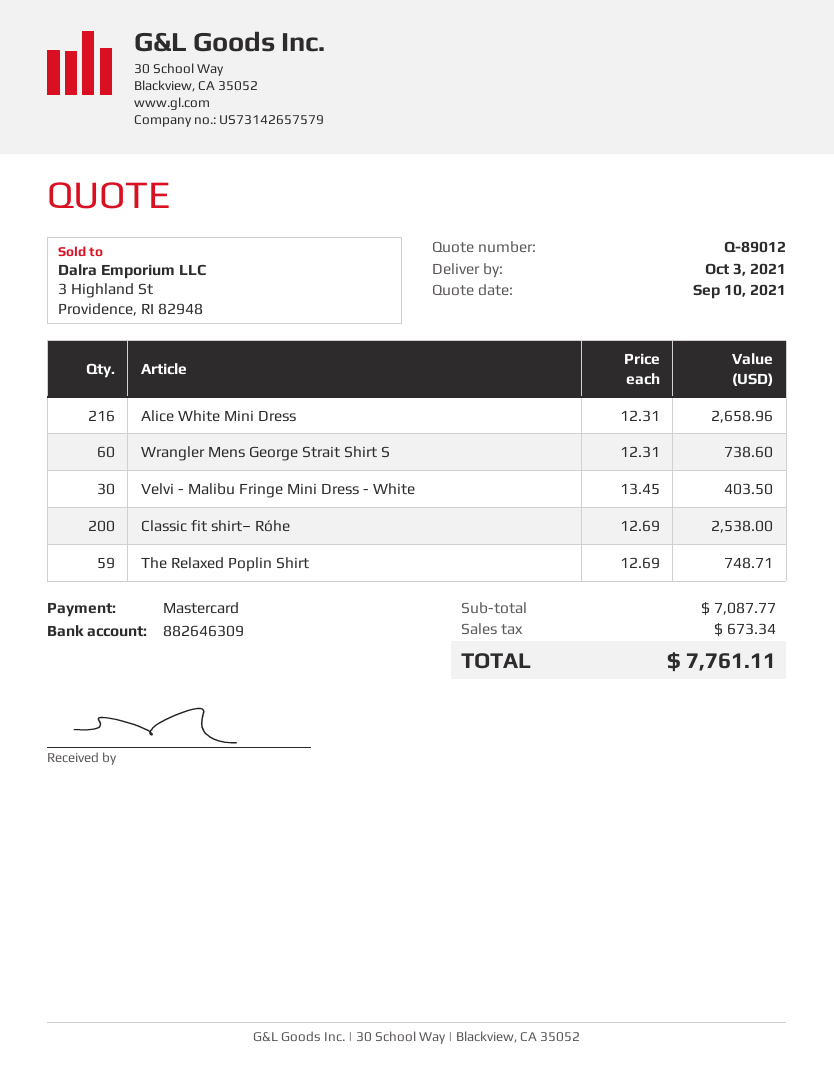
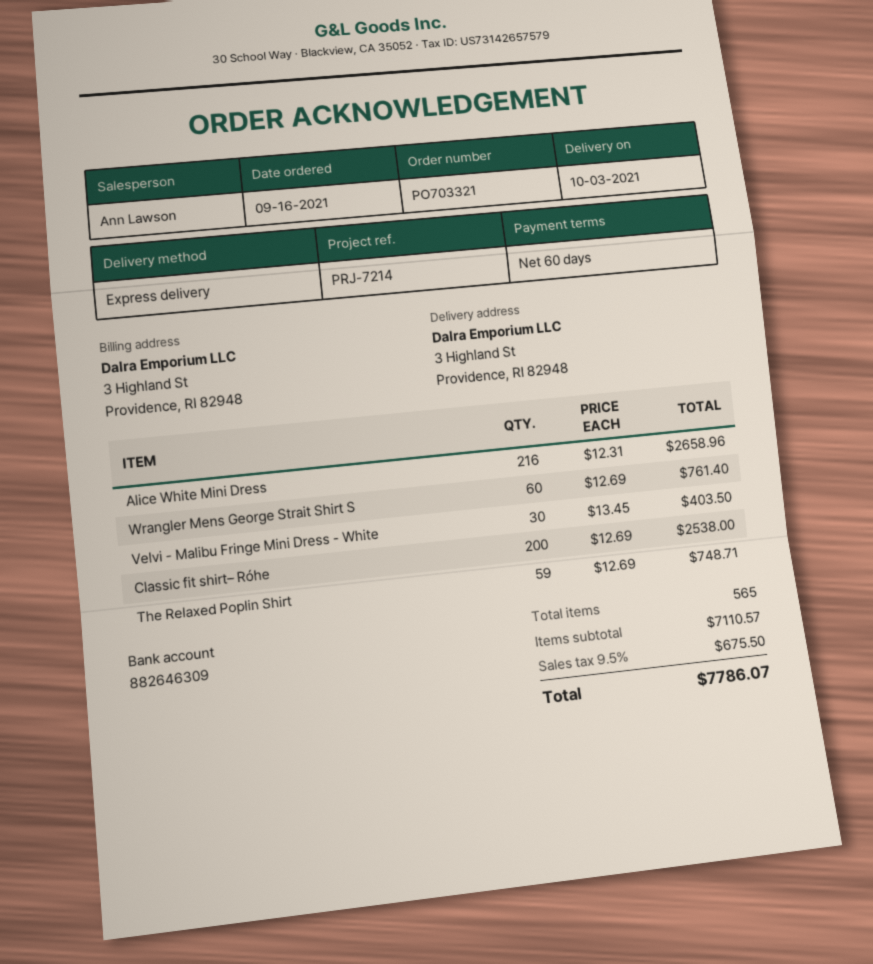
Wrangler Mens George Strait Shirt S: 60 x 12.31 = 738.60 -> 60 x 12.69 = 761.40
subtotal: 7087.77 -> 7110.57
tax: 673.34 -> 675.50
total: 7761.11 -> 7786.07

